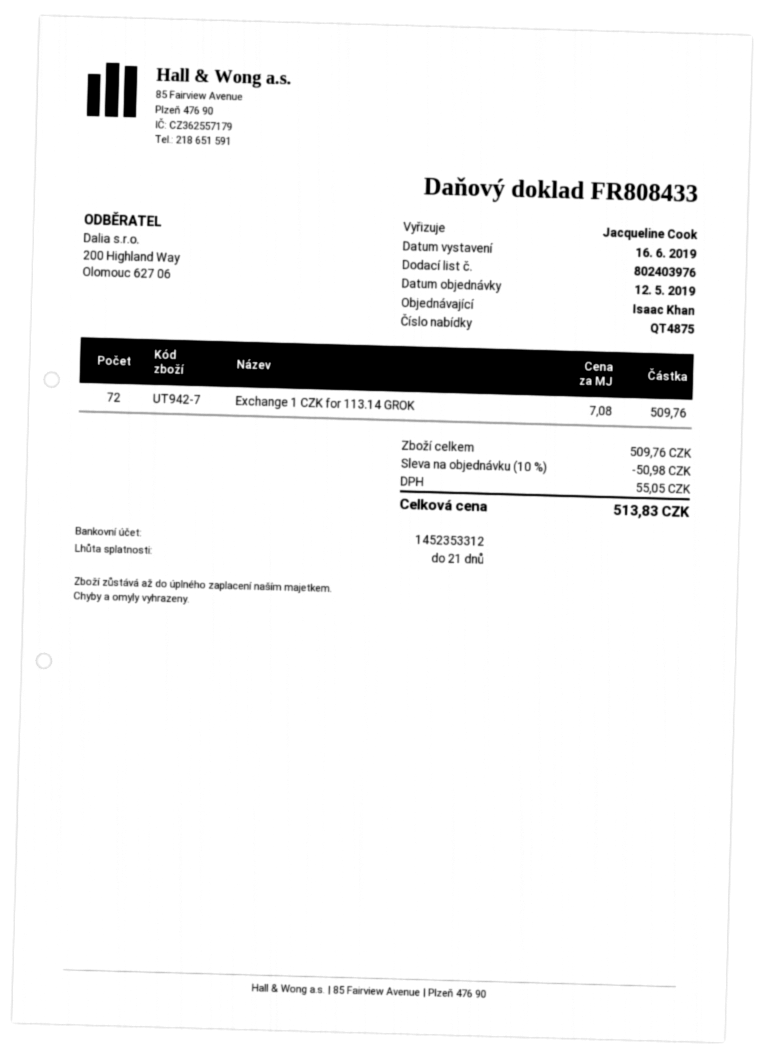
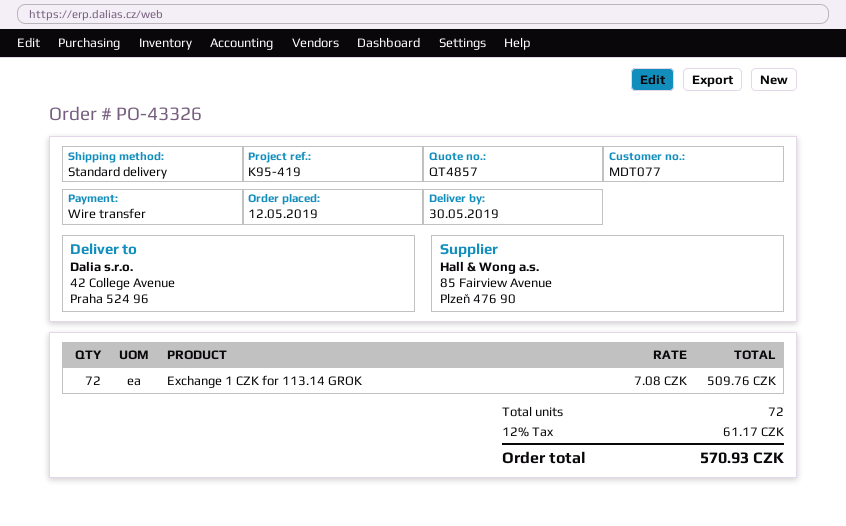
quote number: QT4875 -> QT4857
discount: 10% = 50.98 -> none
tax: 55.05 -> 61.17
total: 513.83 -> 570.93

